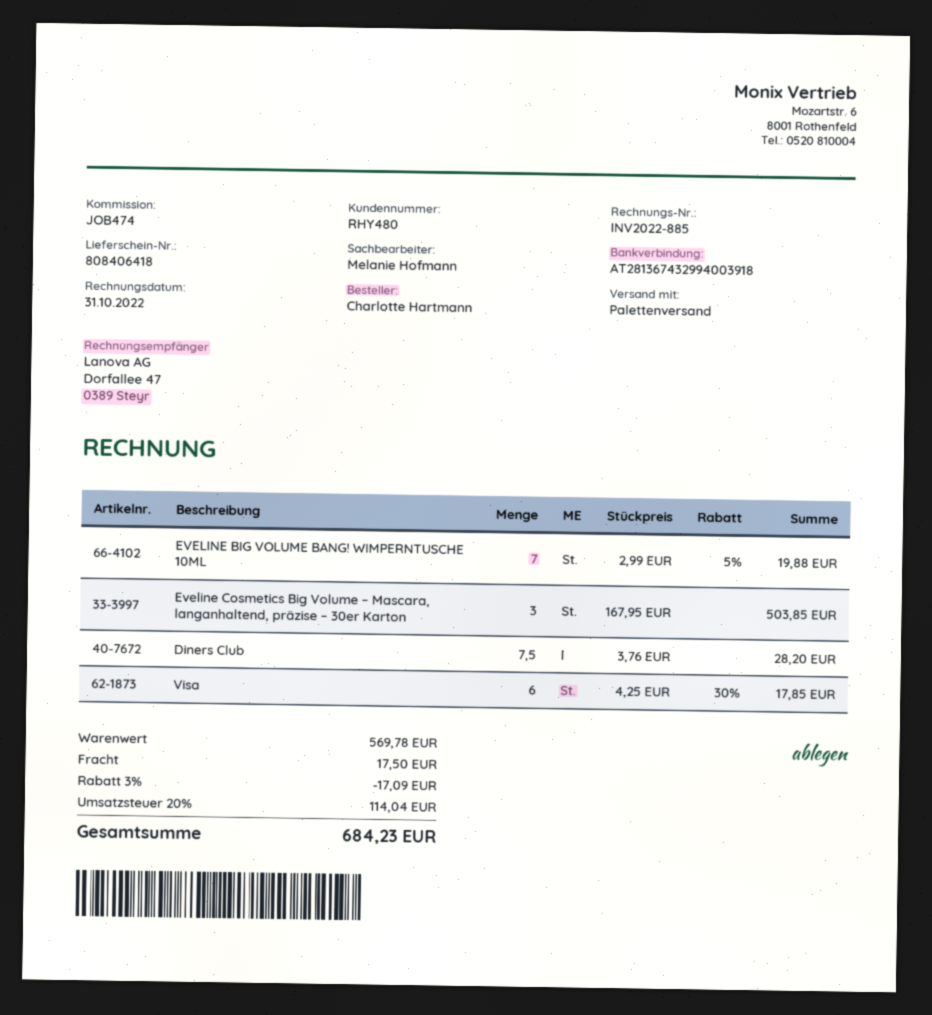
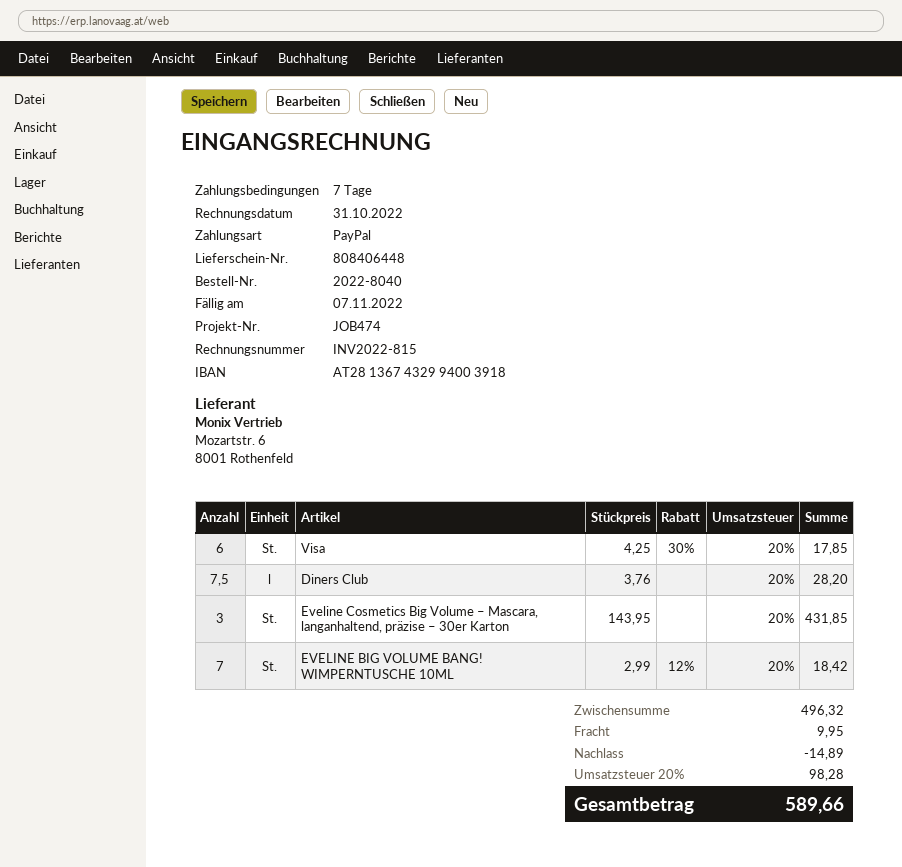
delivery note number: 808406418 -> 808406448
invoice number: INV2022-885 -> INV2022-815
EVELINE BIG VOLUME BANG! WIMPERNTUSCHE 10ML: 7 x 2.99 - 5% = 19.88 -> 7 x 2.99 - 12% = 18.42
Eveline Cosmetics Big Volume – Mascara, langanhaltend, präzise – 30er Karton: 3 x 167.95 = 503.85 -> 3 x 143.95 = 431.85
subtotal: 569.78 -> 496.32
discount: 17.09 -> 14.89
shipping: 17.50 -> 9.95
tax: 20% = 114.04 -> 20% = 98.28
total: 684.23 -> 589.66

